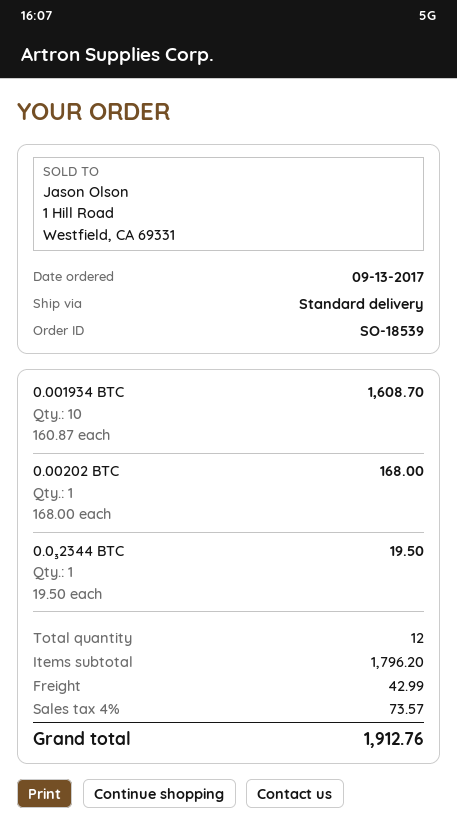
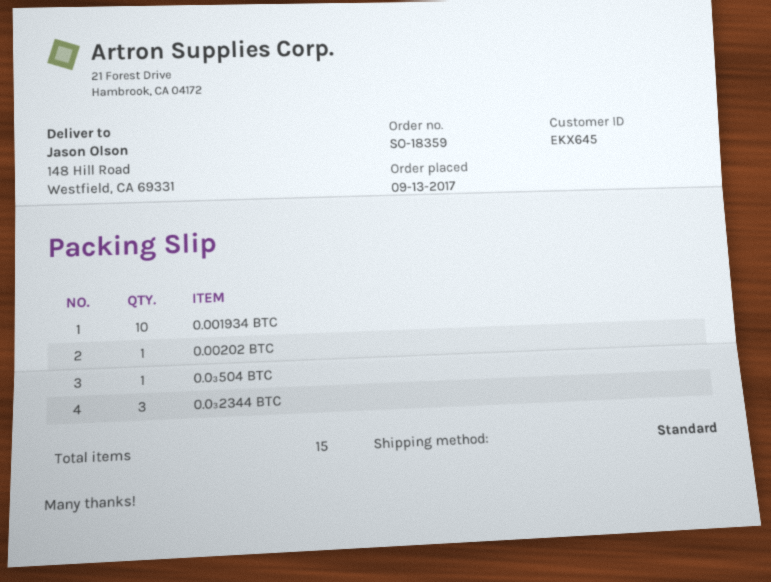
order number: SO-18539 -> SO-18359
0.0₃2344 BTC: 1 -> 3
0.0₃504 BTC: none -> 1
total quantity: 12 -> 15

